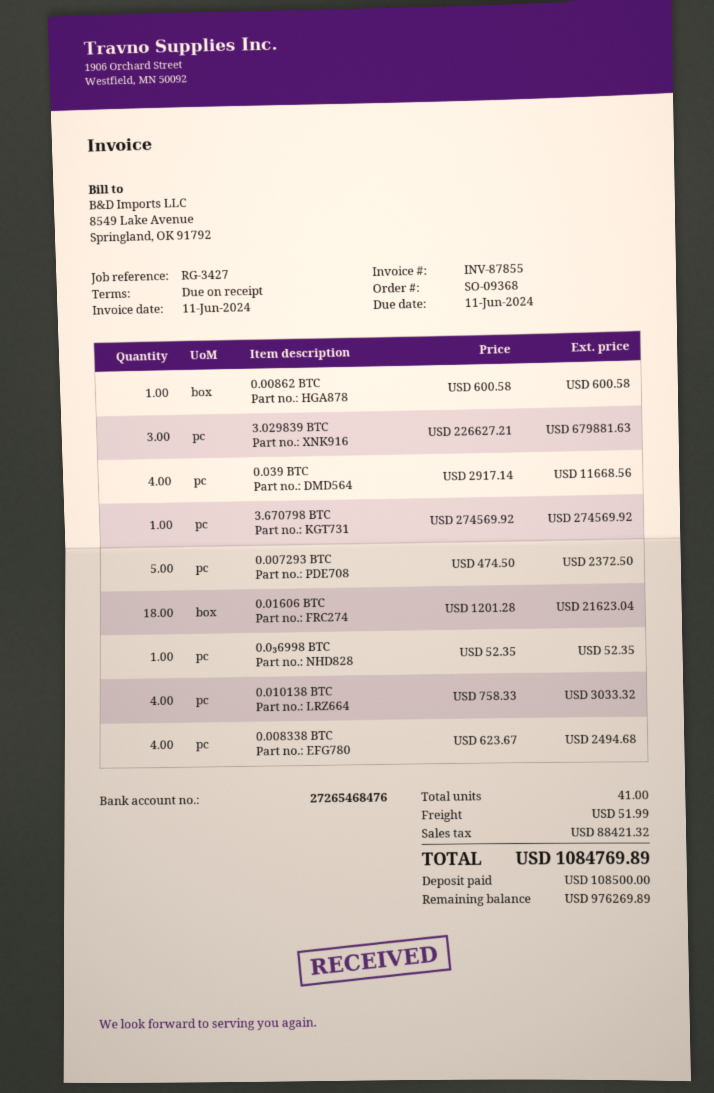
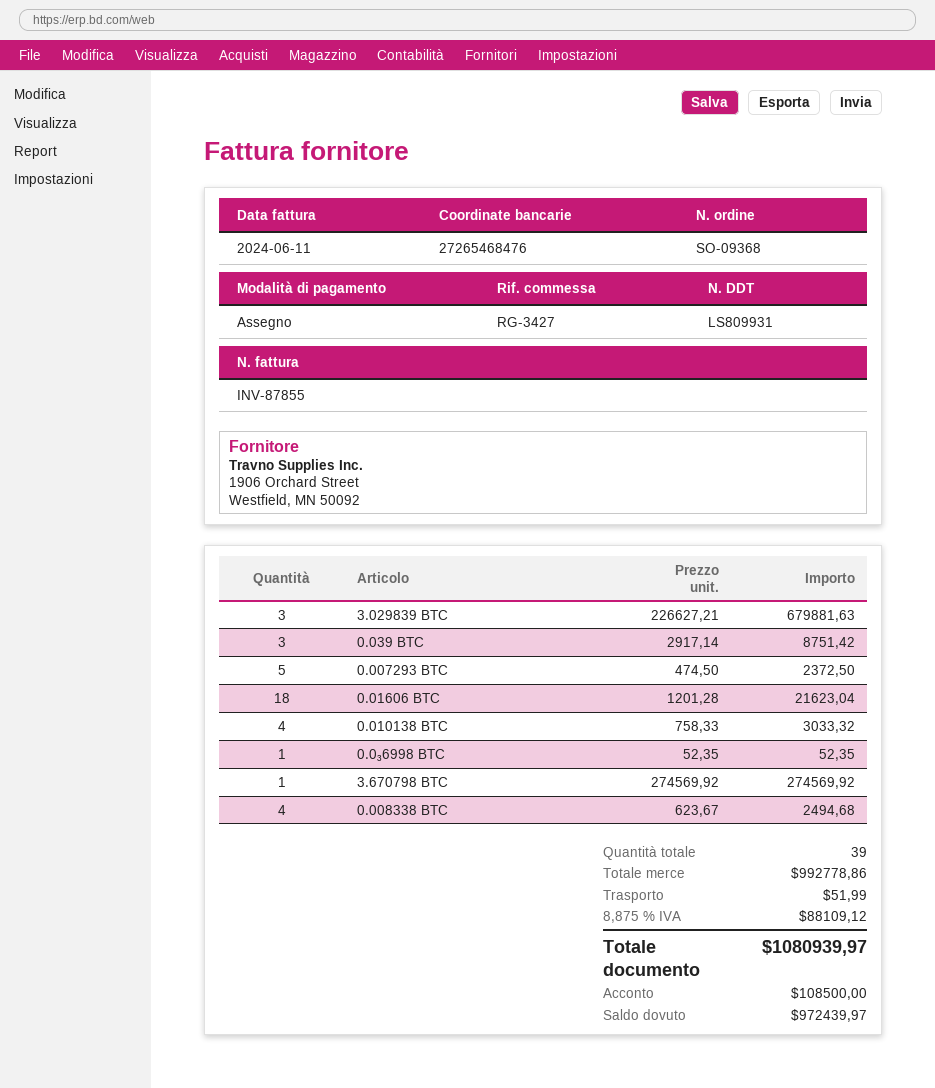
0.00862 BTC: 1 x 600.58 = 600.58 -> none
0.039 BTC: 4 x 2917.14 = 11668.56 -> 3 x 2917.14 = 8751.42
total quantity: 41 -> 39
tax: 88421.32 -> 88109.12
total: 1084769.89 -> 1080939.97
balance: 976269.89 -> 972439.97

